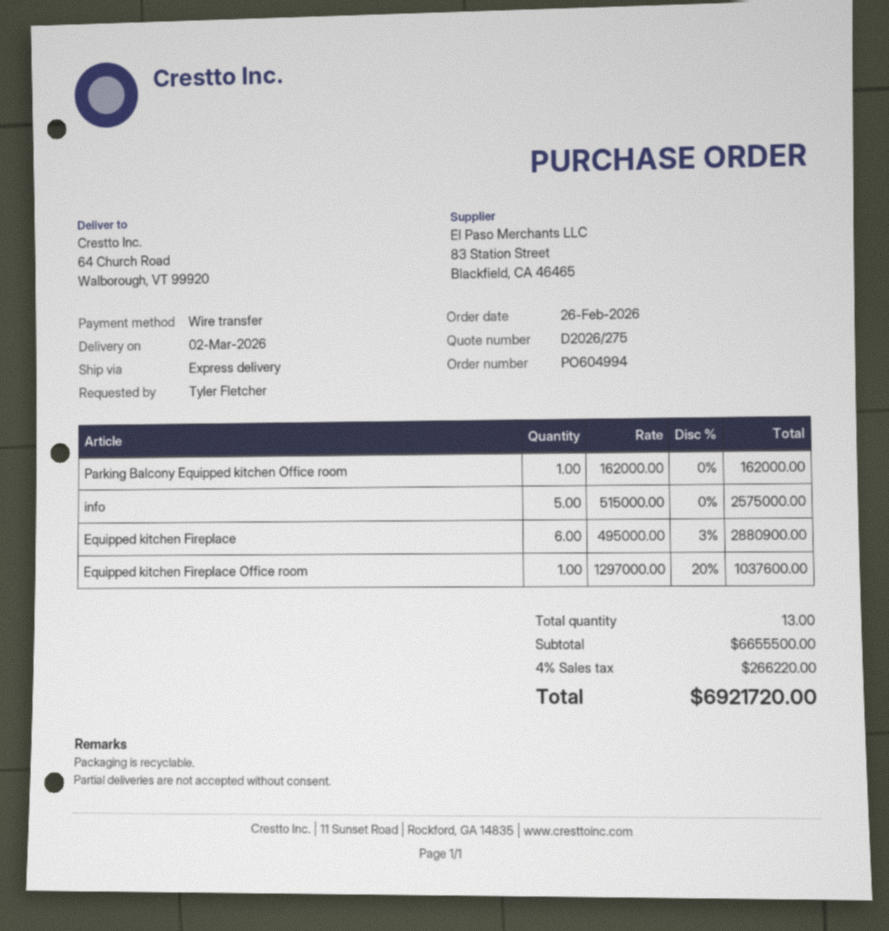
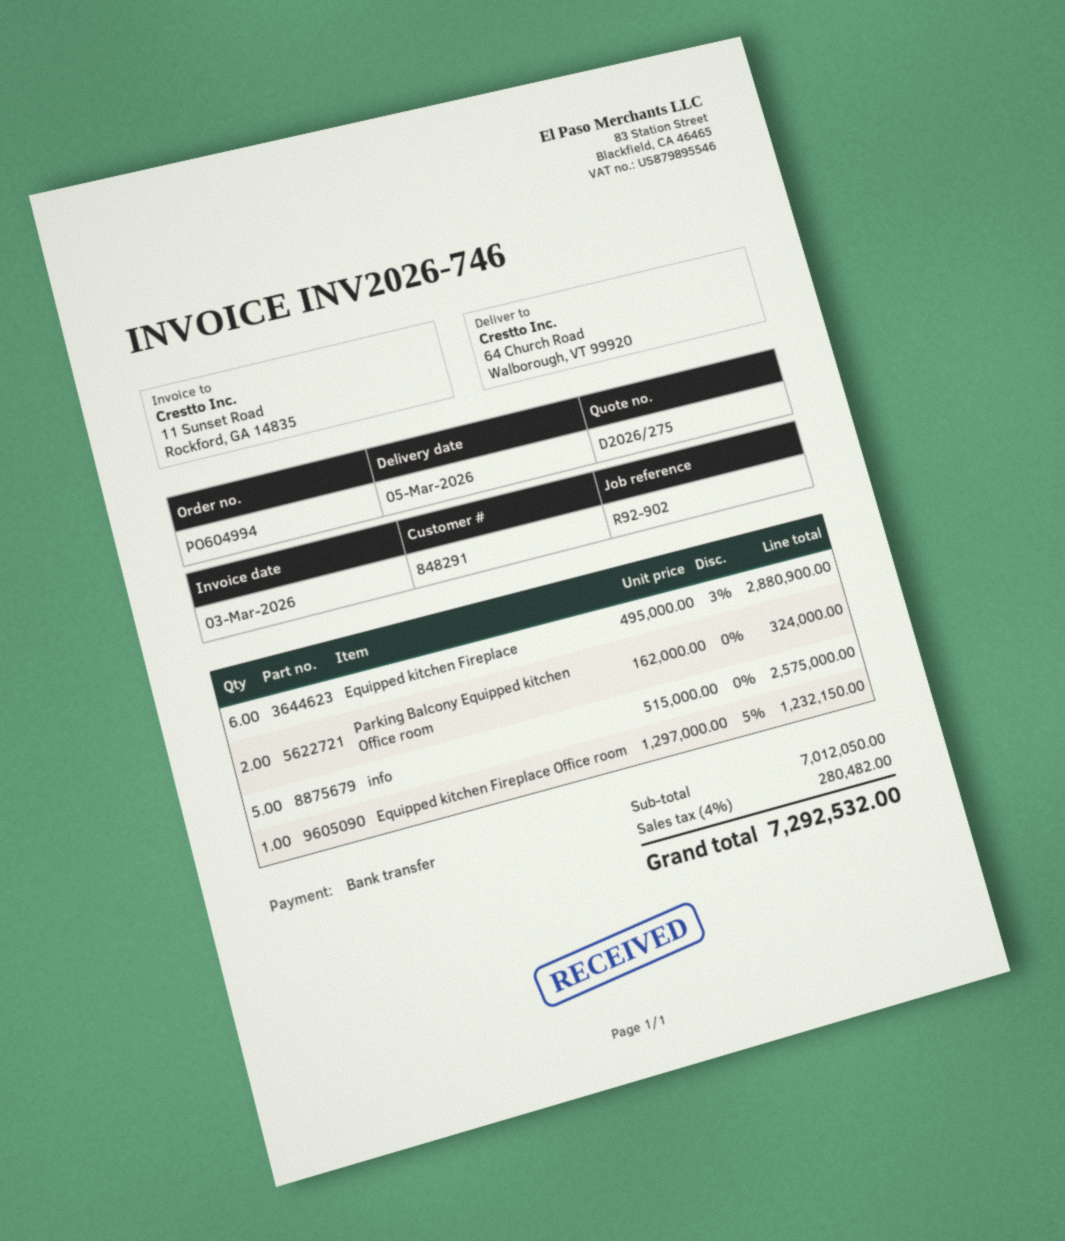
delivery date: 2026-03-02 -> 2026-03-05
Parking Balcony Equipped kitchen Office room: 1 x 162000.00 = 162000.00 -> 2 x 162000.00 = 324000.00
Equipped kitchen Fireplace Office room: 1 x 1297000.00 - 20% = 1037600.00 -> 1 x 1297000.00 - 5% = 1232150.00
subtotal: 6655500.00 -> 7012050.00
tax: 4% = 266220.00 -> 4% = 280482.00
total: 6921720.00 -> 7292532.00

